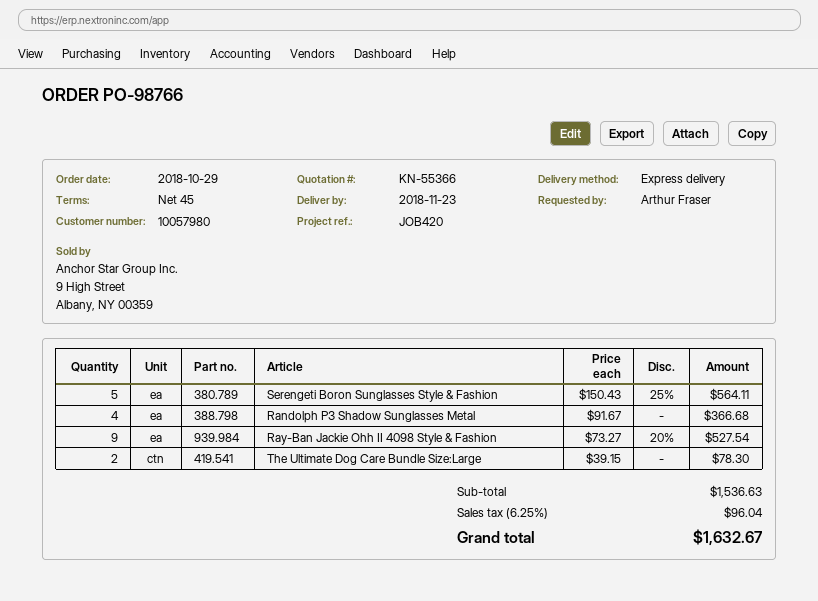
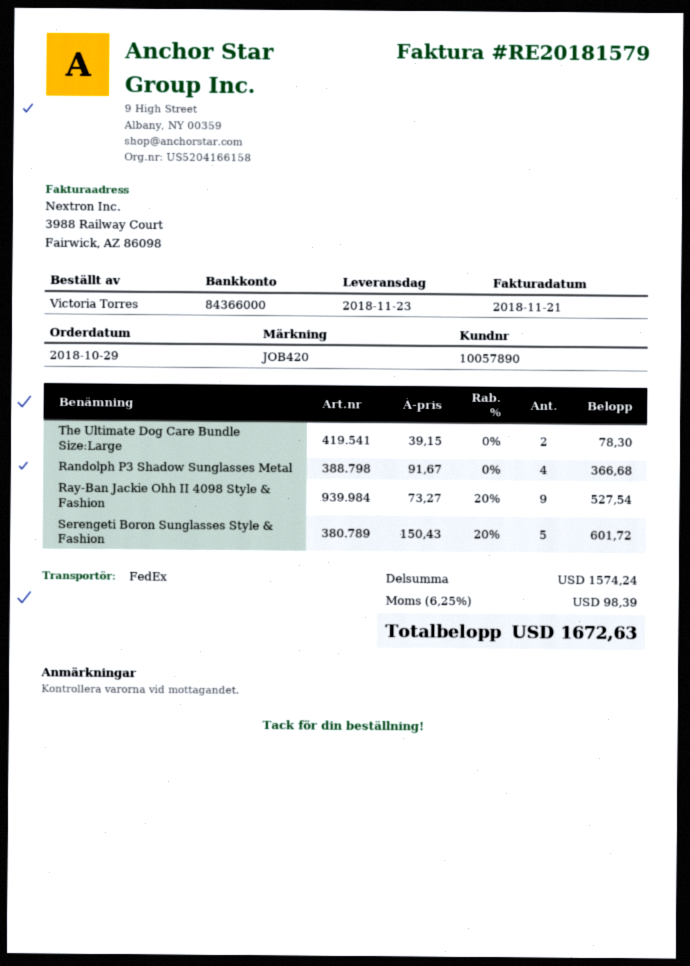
customer number: 10057980 -> 10057890
ordered by: Arthur Fraser -> Victoria Torres
shipping method: express -> FedEx
Serengeti Boron Sunglasses Style & Fashion: 5 x 150.43 - 25% = 564.11 -> 5 x 150.43 - 20% = 601.72
subtotal: 1536.63 -> 1574.24
tax: 6.25% = 96.04 -> 6.25% = 98.39
total: 1632.67 -> 1672.63

